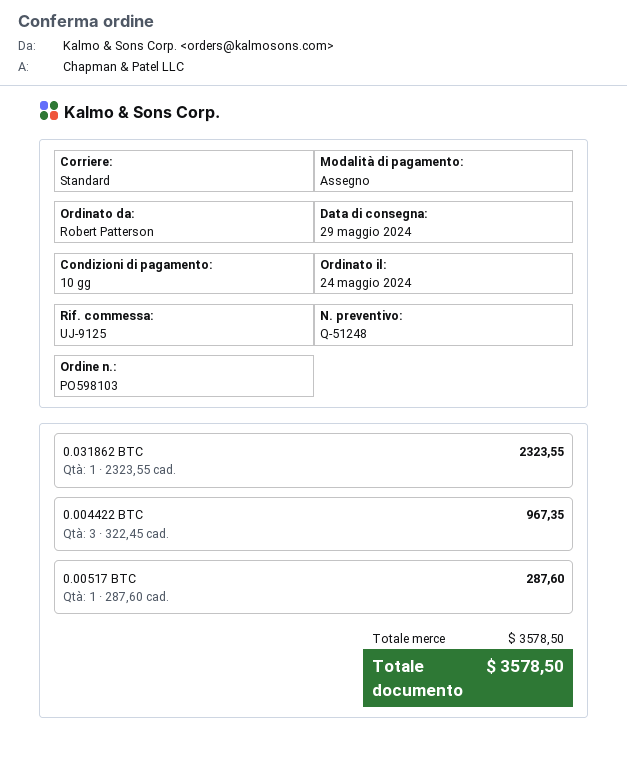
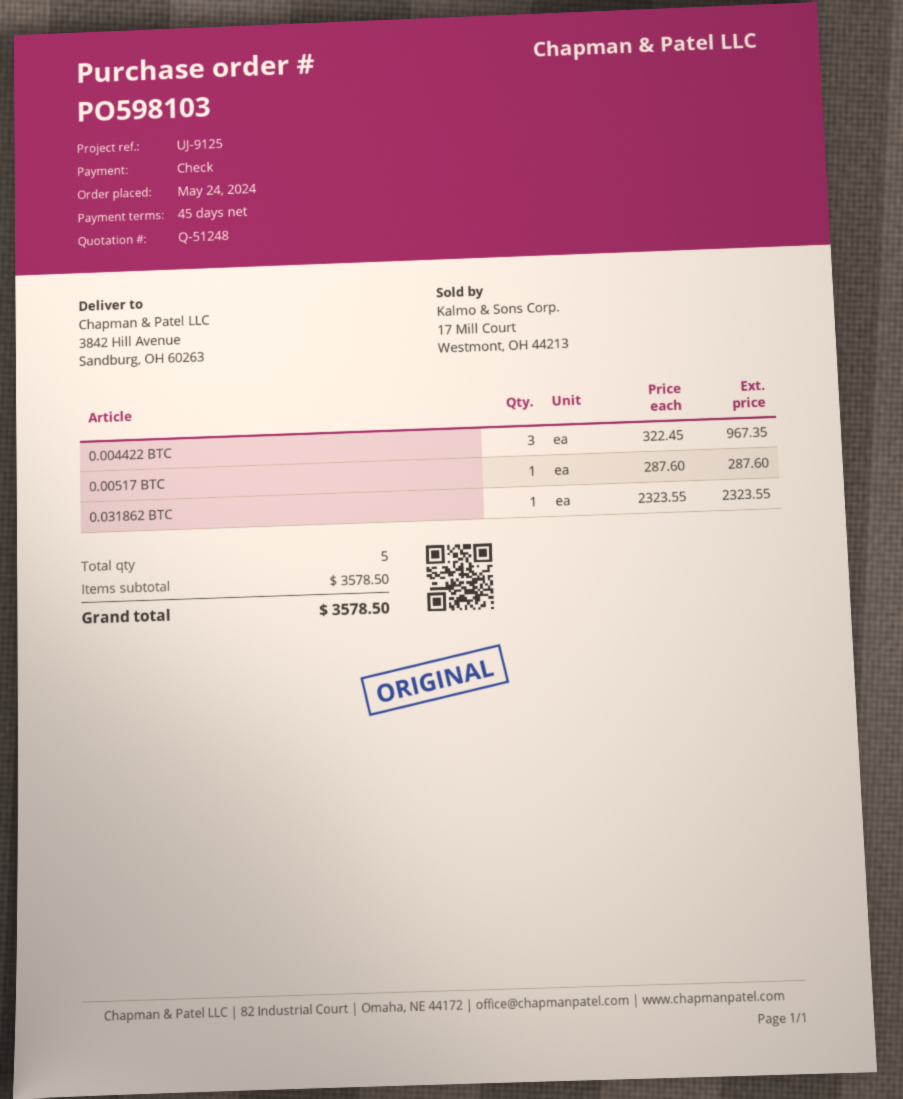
payment terms: 10 days -> 45 days

